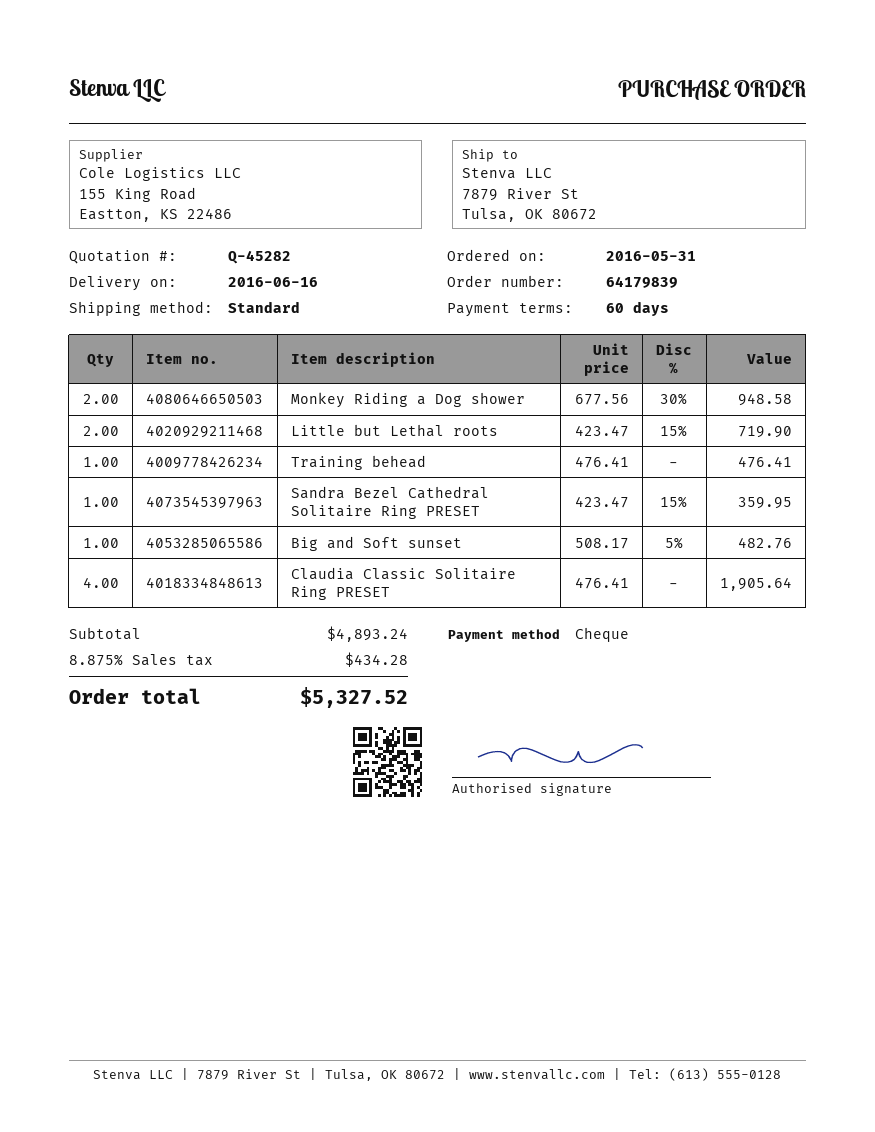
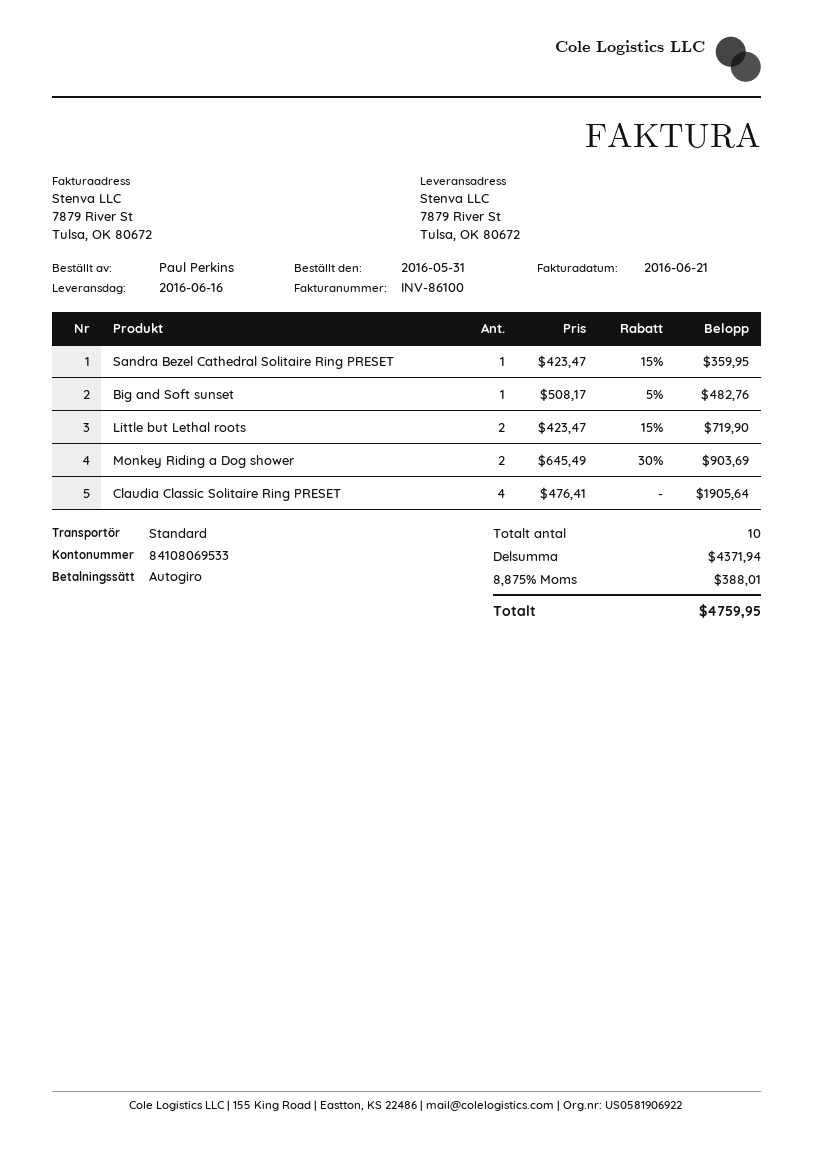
payment method: cheque -> direct debit
Monkey Riding a Dog shower: 2 x 677.56 - 30% = 948.58 -> 2 x 645.49 - 30% = 903.69
Training behead: 1 x 476.41 = 476.41 -> none
subtotal: 4893.24 -> 4371.94
tax: 8.875% = 434.28 -> 8.875% = 388.01
total: 5327.52 -> 4759.95

